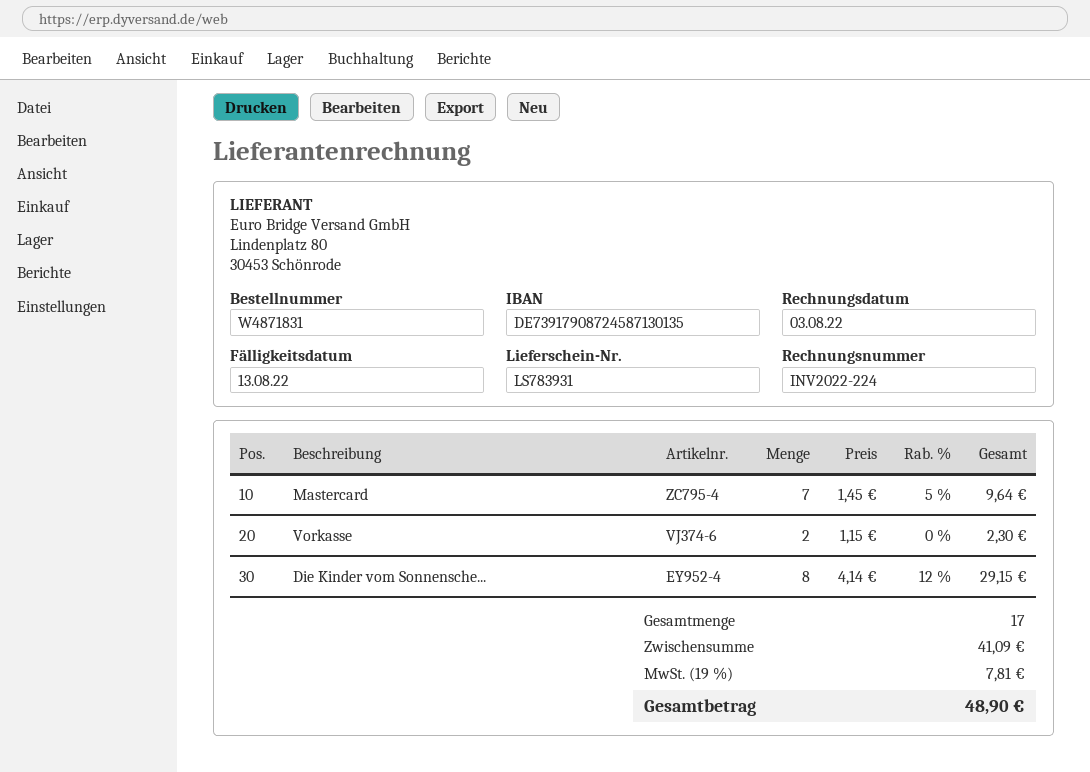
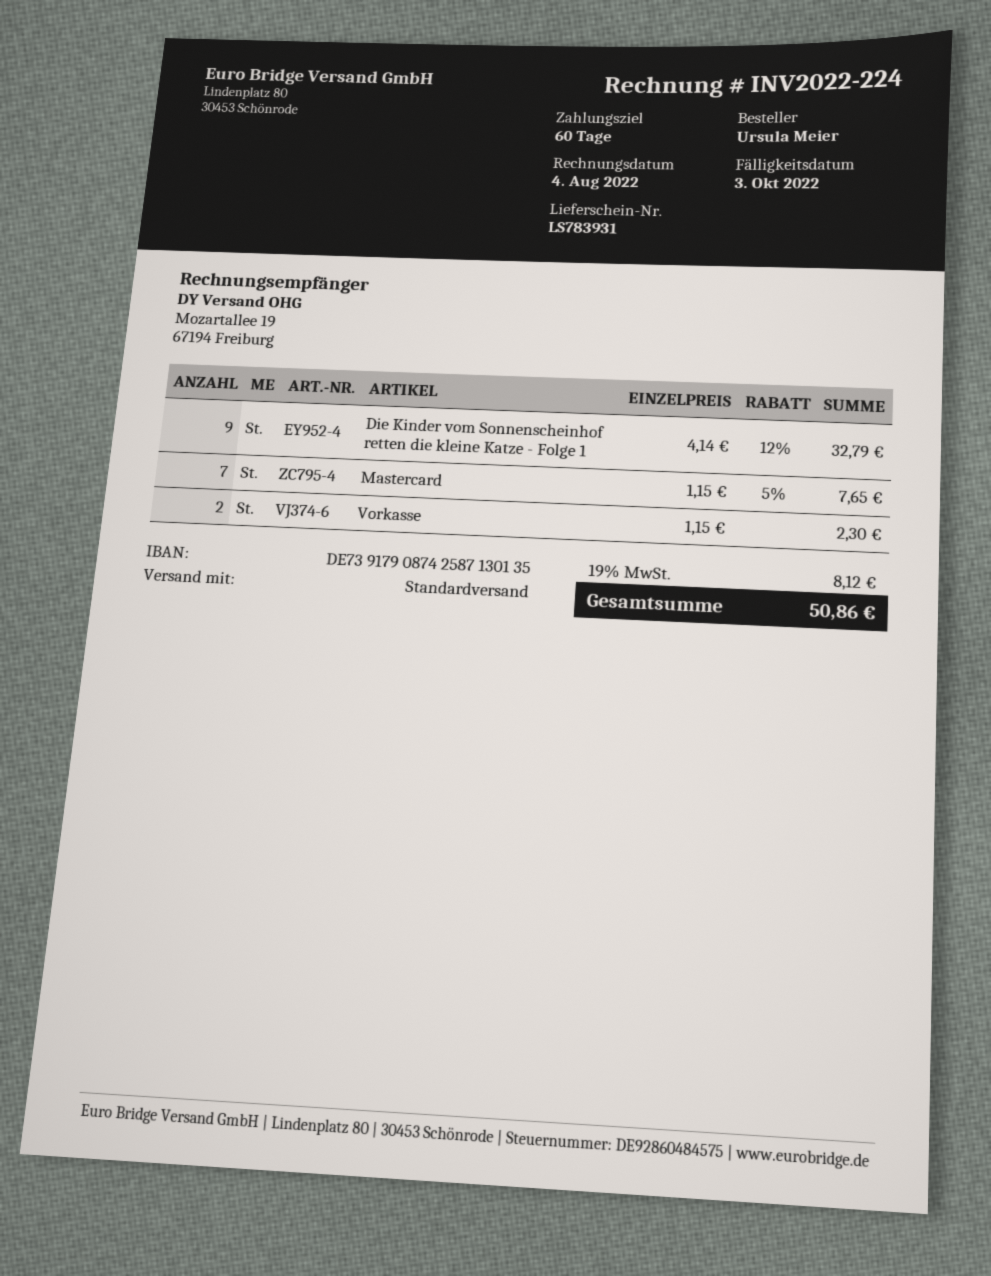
invoice date: 2022-08-03 -> 2022-08-04
due date: 2022-08-13 -> 2022-10-03
bank account: DE73917908724587130135 -> DE73917908742587130135
Mastercard: 7 x 1.45 - 5% = 9.64 -> 7 x 1.15 - 5% = 7.65
Die Kinder vom Sonnensche...: 8 x 4.14 - 12% = 29.15 -> 9 x 4.14 - 12% = 32.79
tax: 19% = 7.81 -> 19% = 8.12
total: 48.90 -> 50.86

